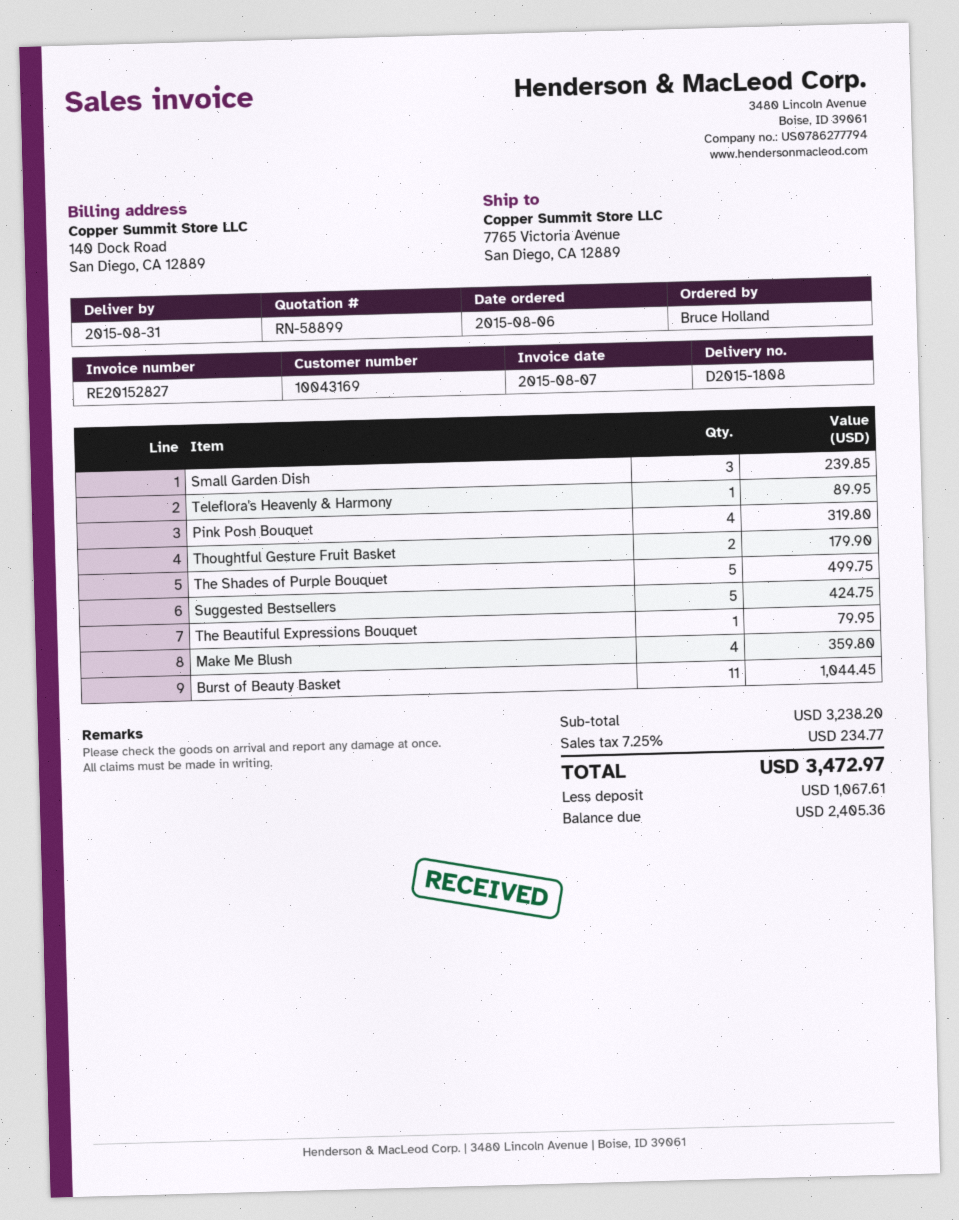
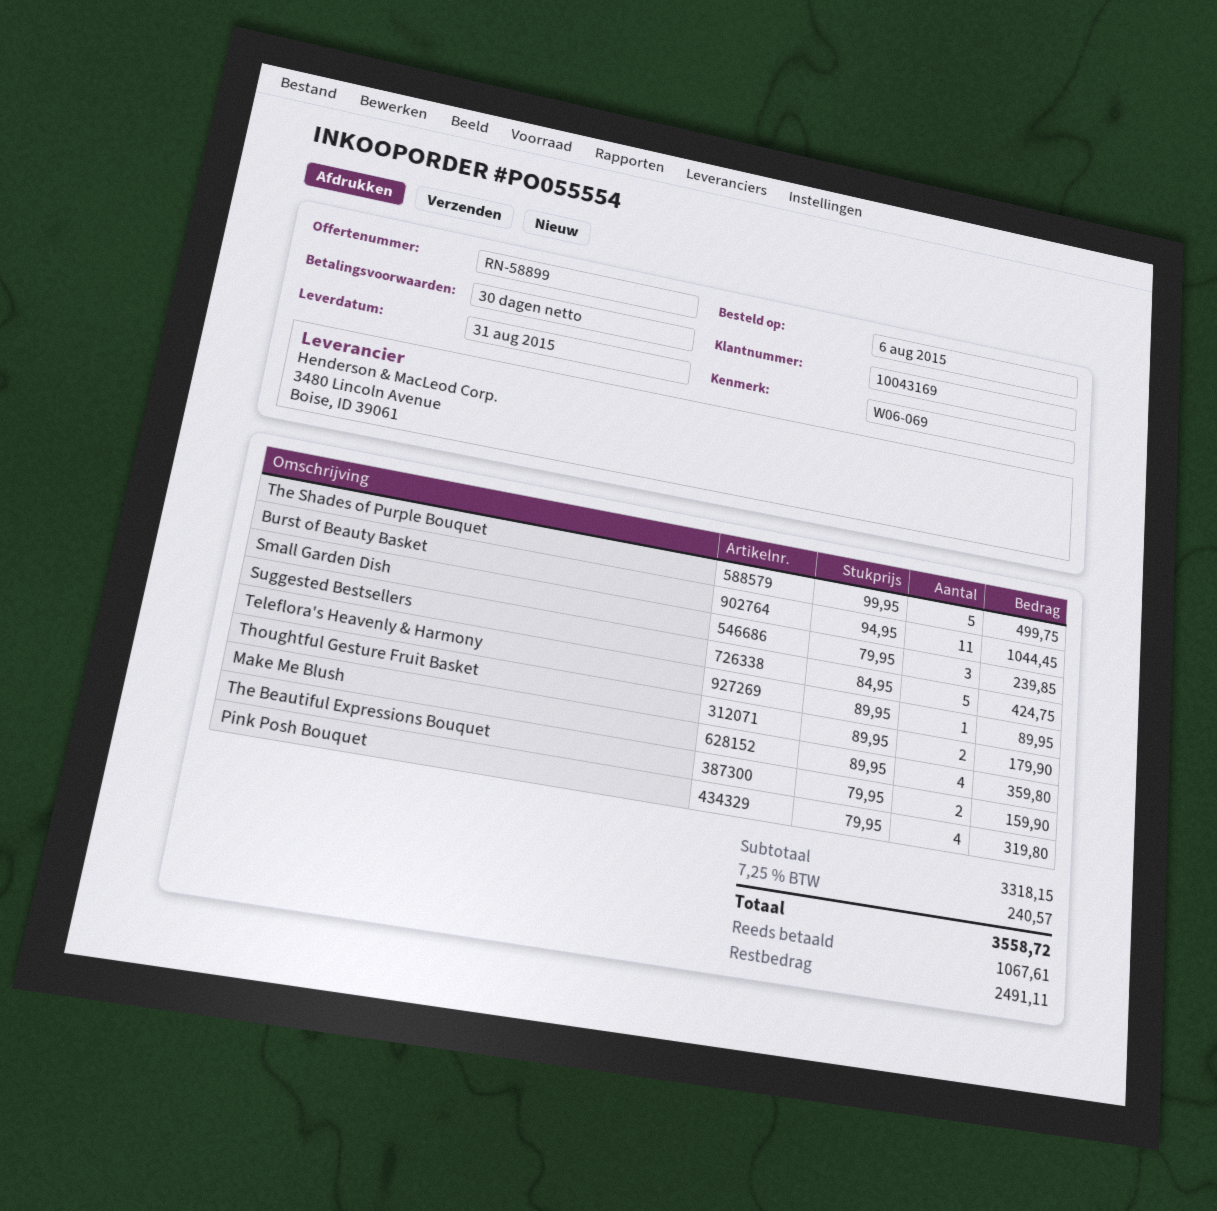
The Beautiful Expressions Bouquet: 1 for 79.95 -> 2 for 159.90
subtotal: 3238.20 -> 3318.15
tax: 7.25% = 234.77 -> 7.25% = 240.57
total: 3472.97 -> 3558.72
balance: 2405.36 -> 2491.11

